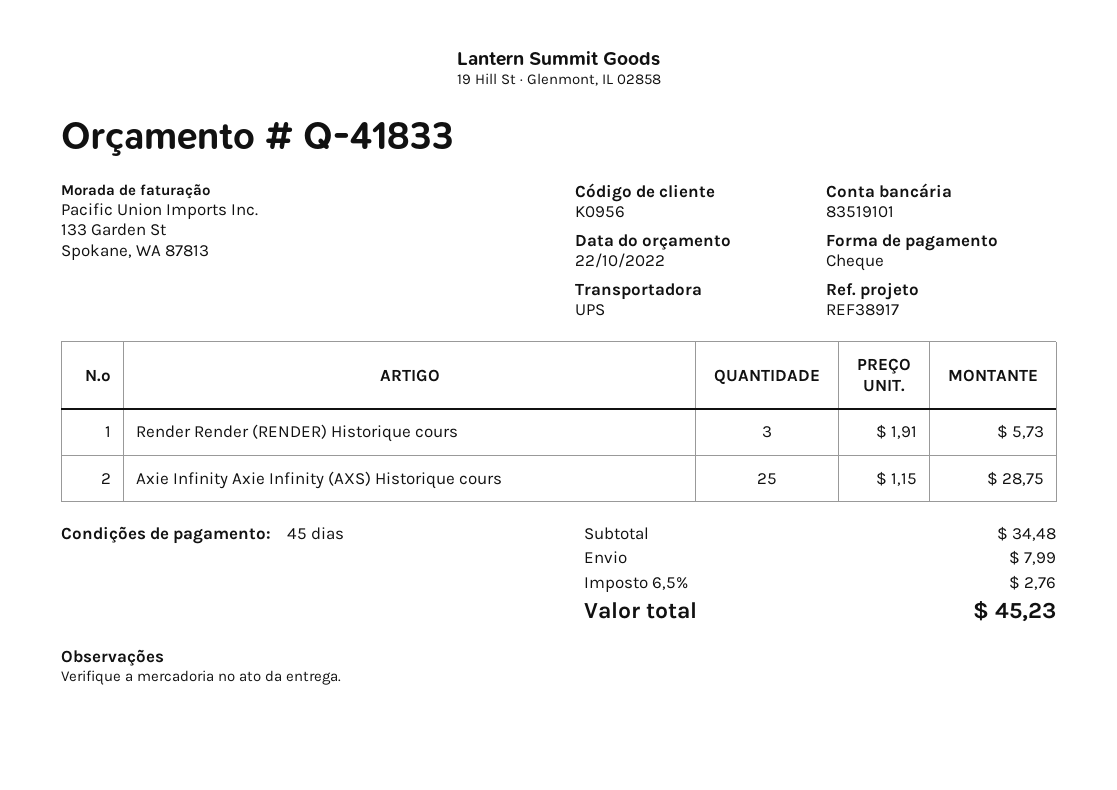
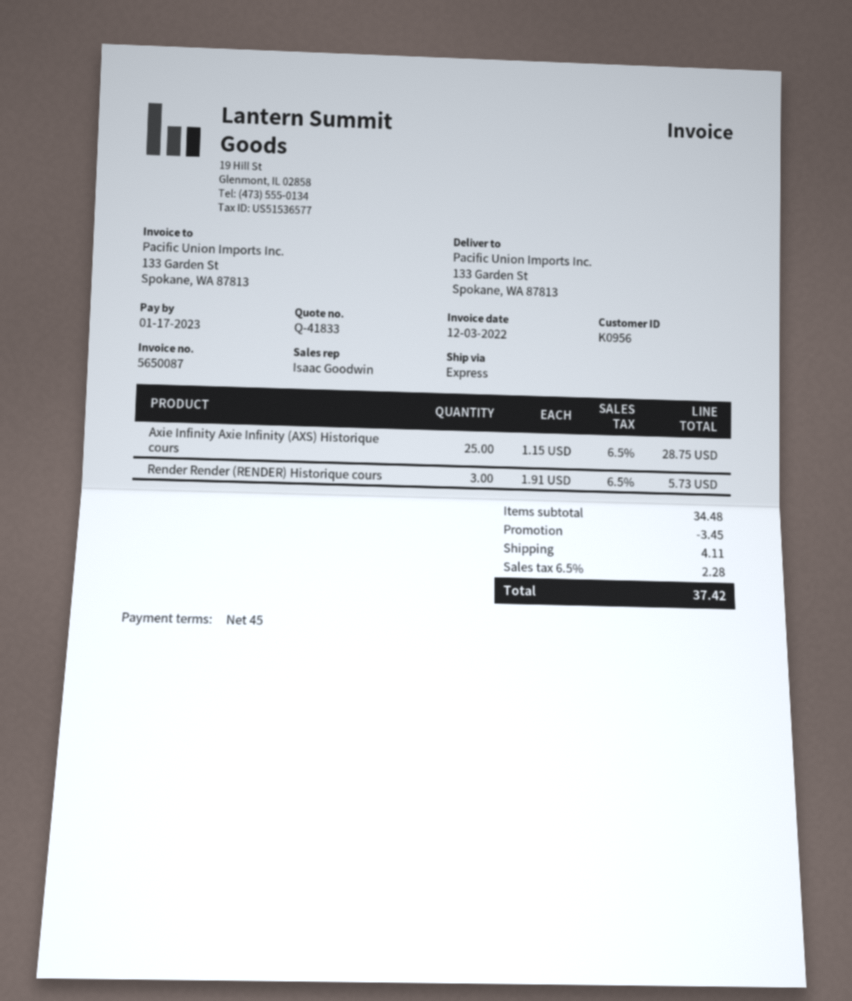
shipping method: UPS -> express
discount: none -> 3.45
shipping: 7.99 -> 4.11
tax: 6.5% = 2.76 -> 6.5% = 2.28
total: 45.23 -> 37.42

